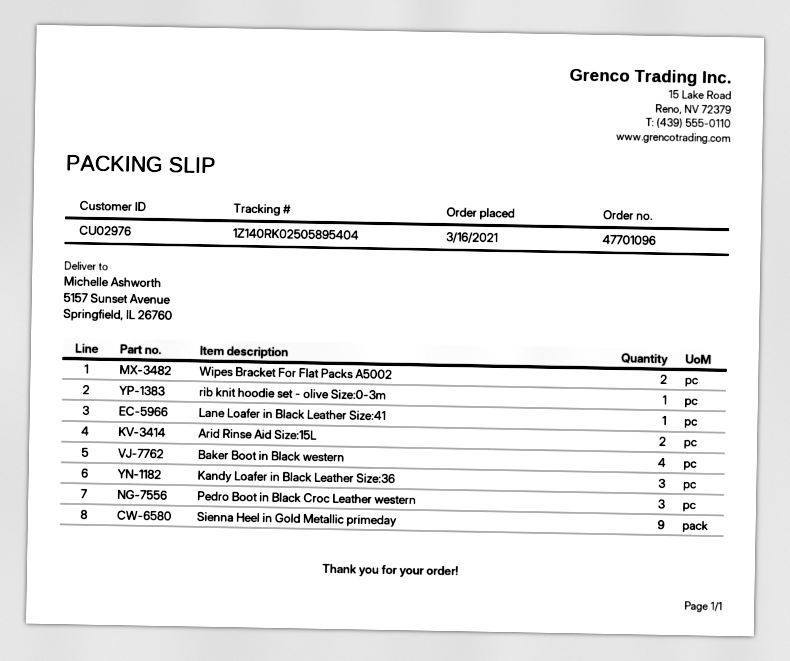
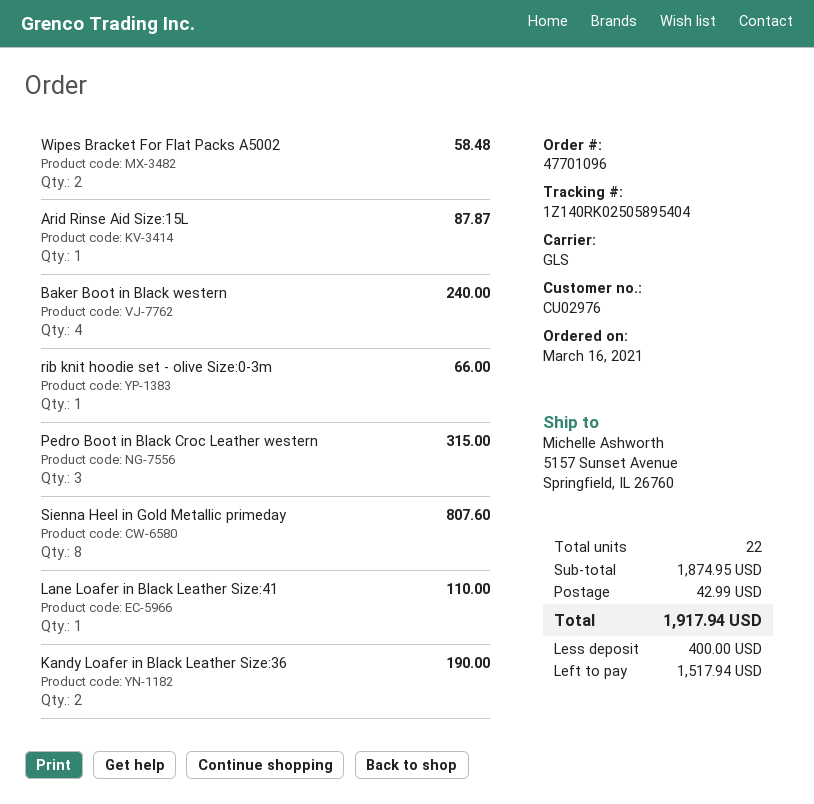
Arid Rinse Aid Size:15L: 2 -> 1
Kandy Loafer in Black Leather Size:36: 3 -> 2
Sienna Heel in Gold Metallic primeday: 9 -> 8

